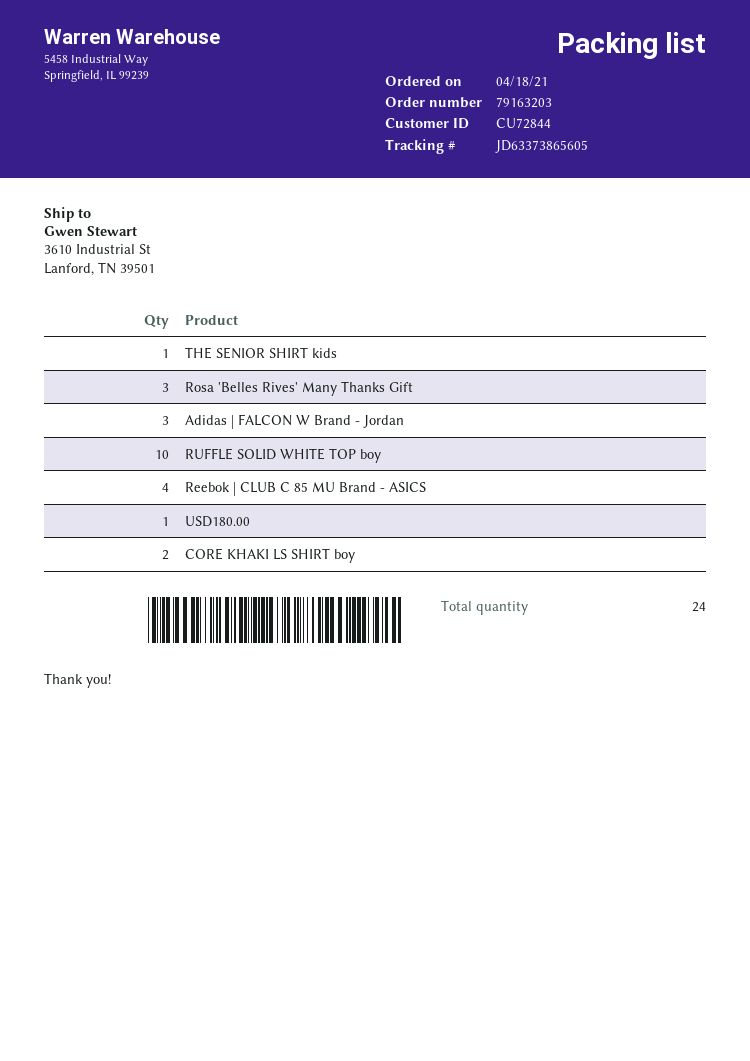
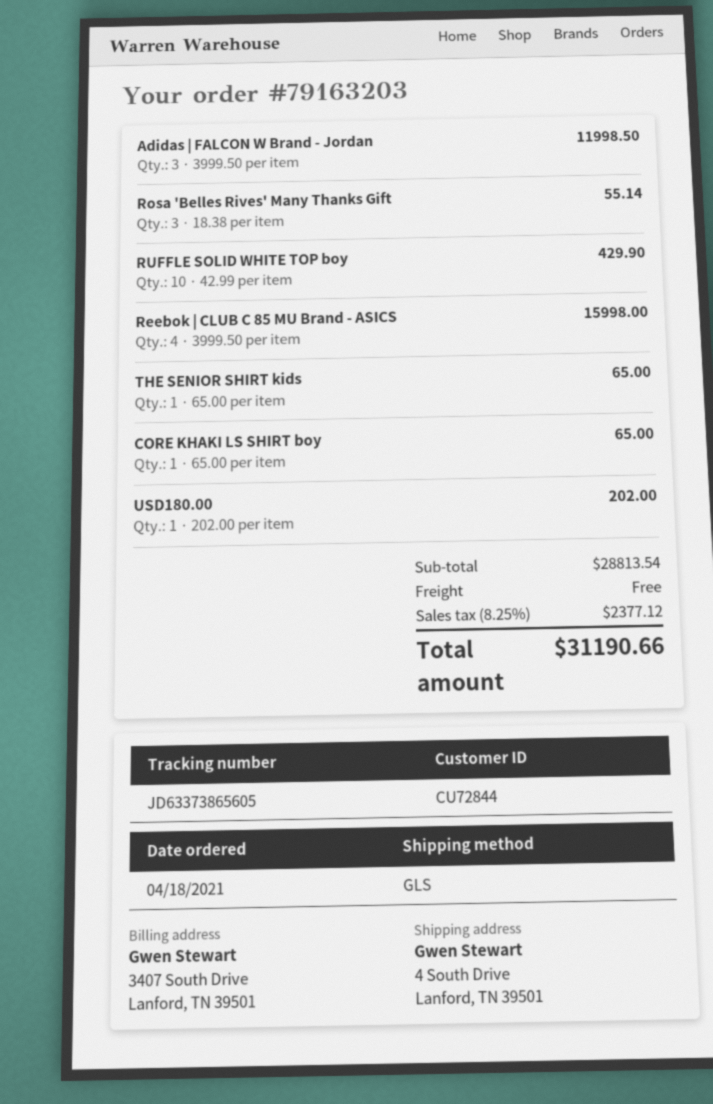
ship to: 3610 Industrial St, Lanford, TN 39501 -> 4 South Drive, Lanford, TN 39501
CORE KHAKI LS SHIRT boy: 2 -> 1

